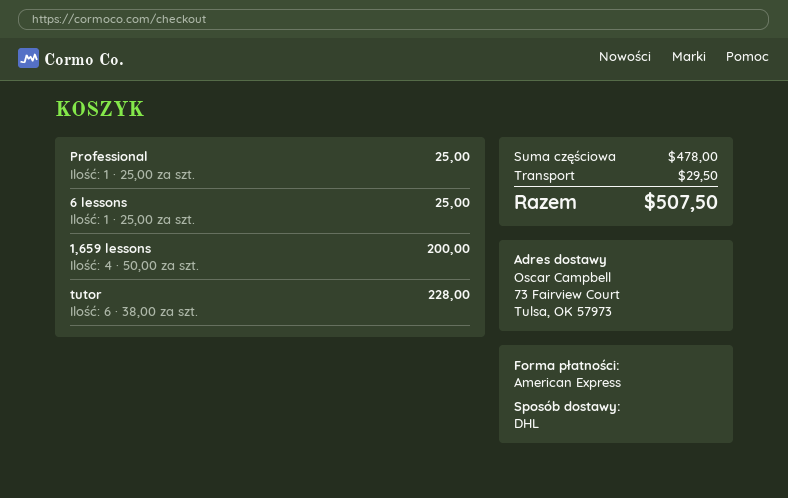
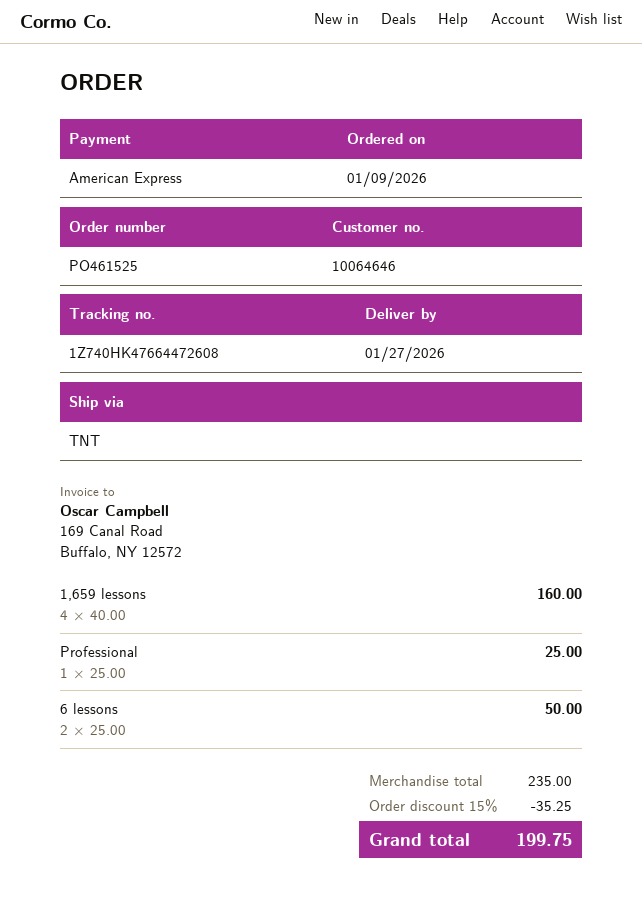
shipping method: DHL -> TNT
6 lessons: 1 x 25.00 = 25.00 -> 2 x 25.00 = 50.00
1,659 lessons: 4 x 50.00 = 200.00 -> 4 x 40.00 = 160.00
tutor: 6 x 38.00 = 228.00 -> none
subtotal: 478.00 -> 235.00
discount: none -> 15% = 35.25
shipping: 29.50 -> none
total: 507.50 -> 199.75

